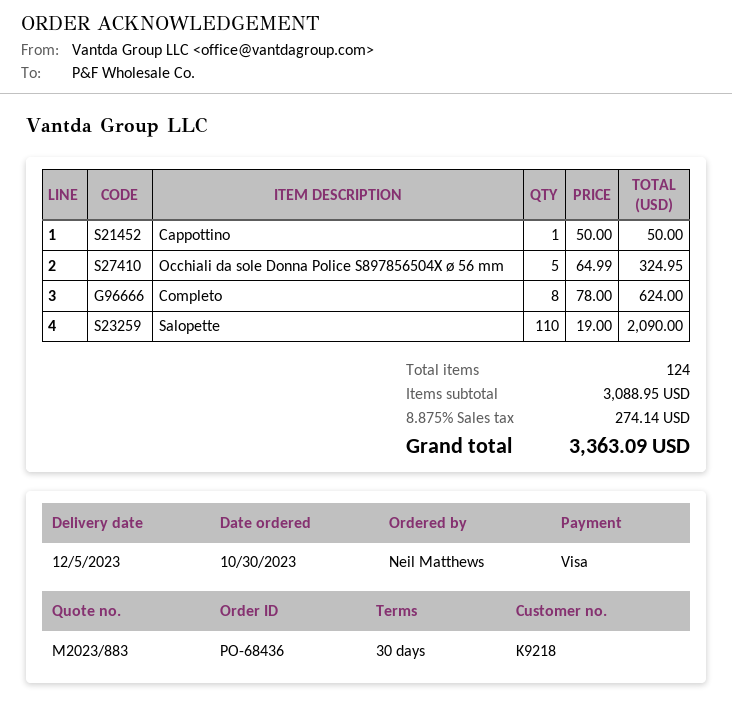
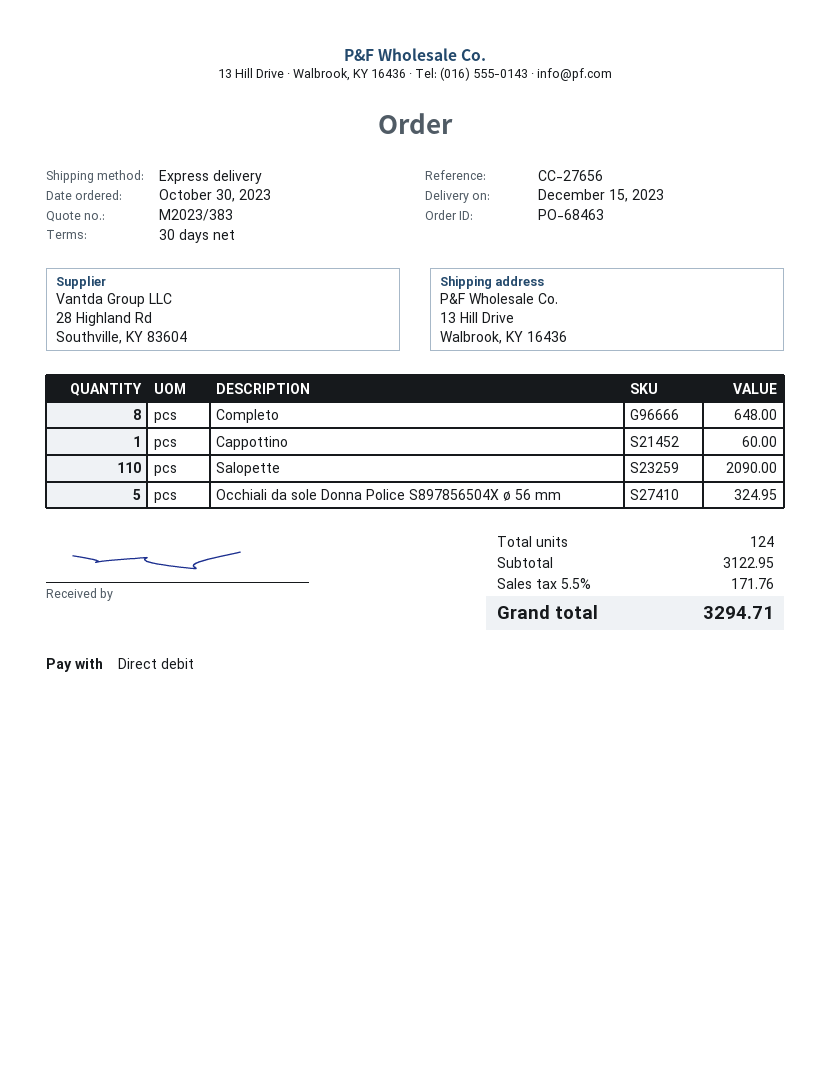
quote number: M2023/883 -> M2023/383
order number: PO-68436 -> PO-68463
delivery date: 2023-12-05 -> 2023-12-15
payment method: Visa -> direct debit
Cappottino: 1 for 50.00 -> 1 for 60.00
Completo: 8 for 624.00 -> 8 for 648.00
subtotal: 3088.95 -> 3122.95
tax: 8.875% = 274.14 -> 5.5% = 171.76
total: 3363.09 -> 3294.71

